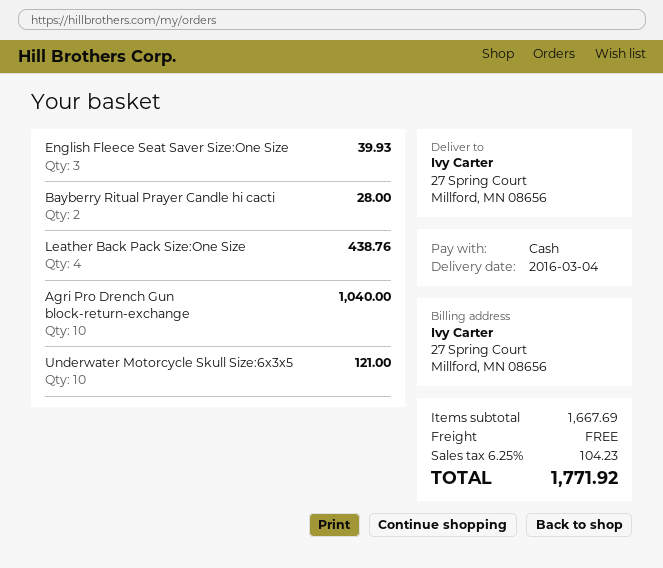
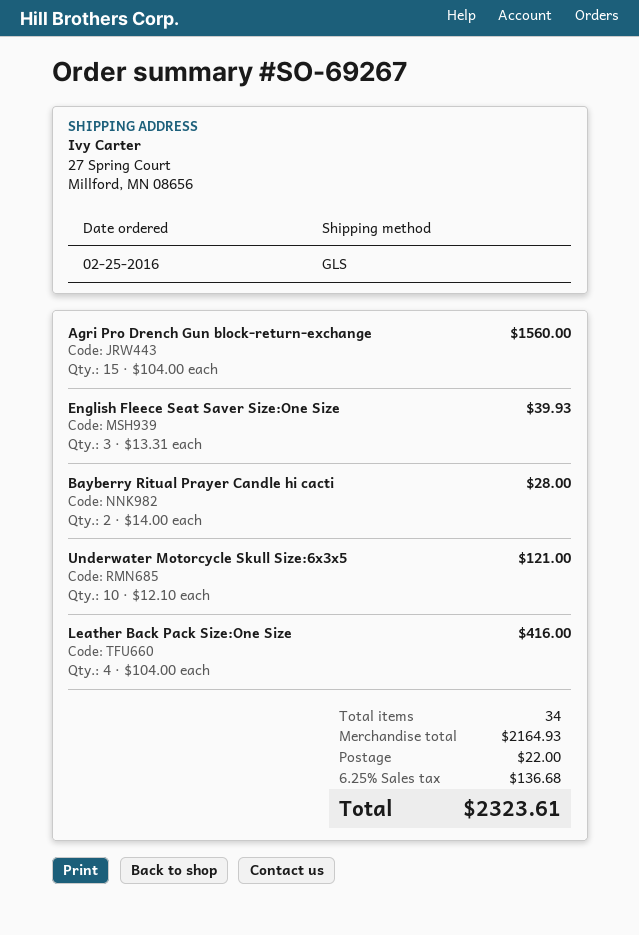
Leather Back Pack Size:One Size: 4 for 438.76 -> 4 for 416.00
Agri Pro Drench Gun block-return-exchange: 10 for 1040.00 -> 15 for 1560.00
subtotal: 1667.69 -> 2164.93
shipping: 0.00 -> 22.00
tax: 6.25% = 104.23 -> 6.25% = 136.68
total: 1771.92 -> 2323.61

